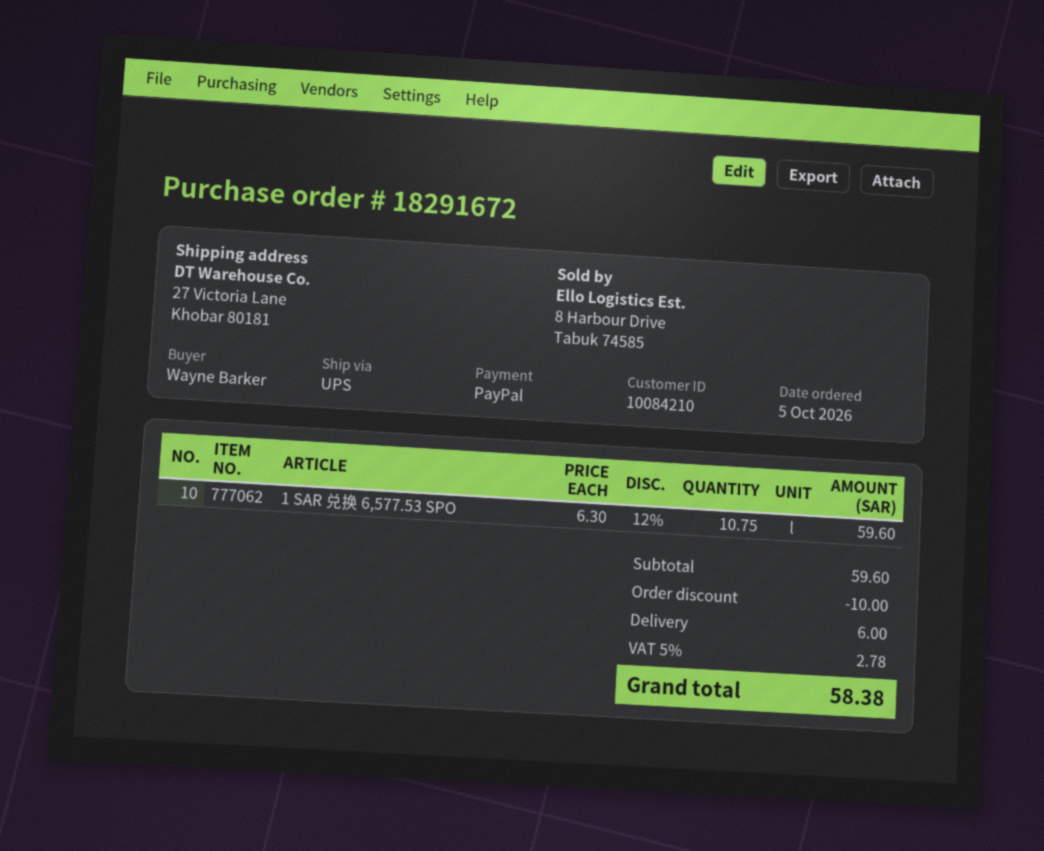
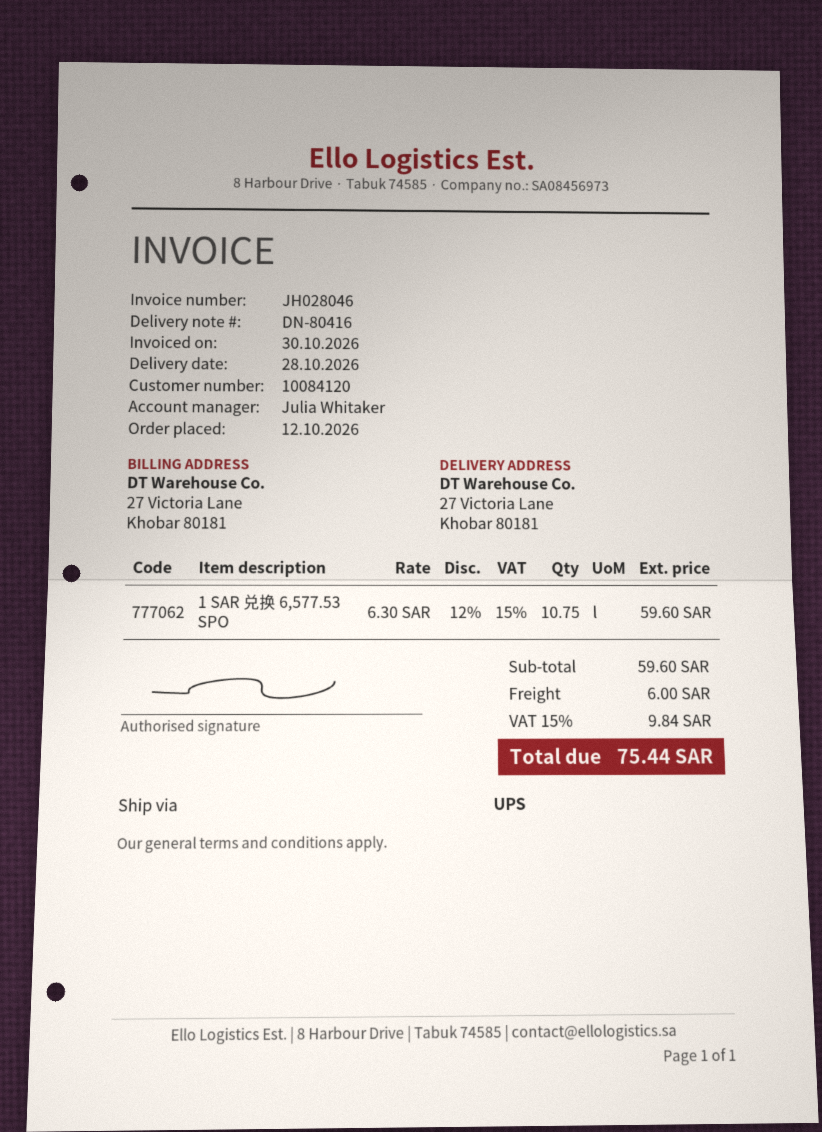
order date: 2026-10-05 -> 2026-10-12
customer number: 10084210 -> 10084120
discount: 10.00 -> none
tax: 5% = 2.78 -> 15% = 9.84
total: 58.38 -> 75.44

